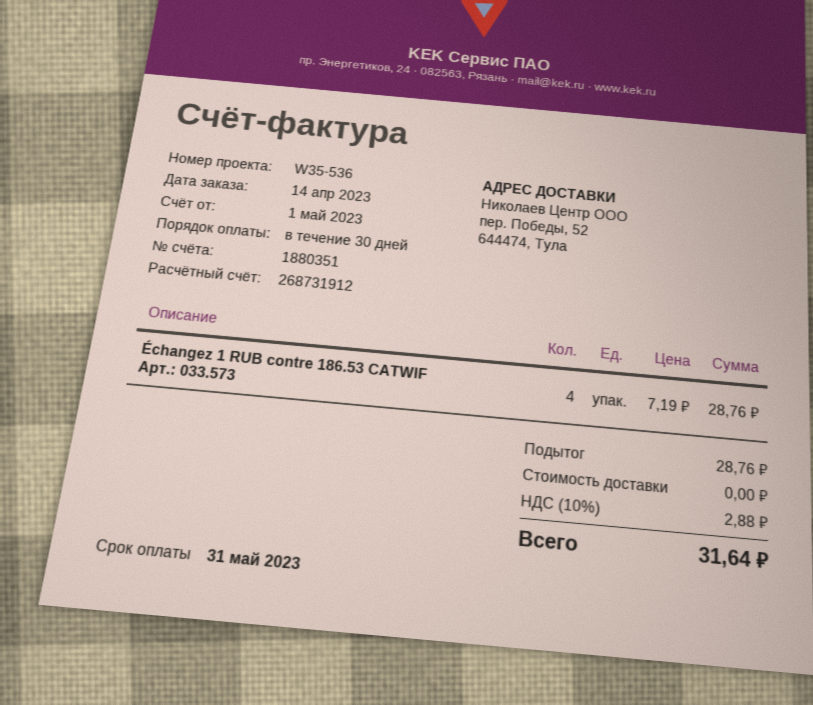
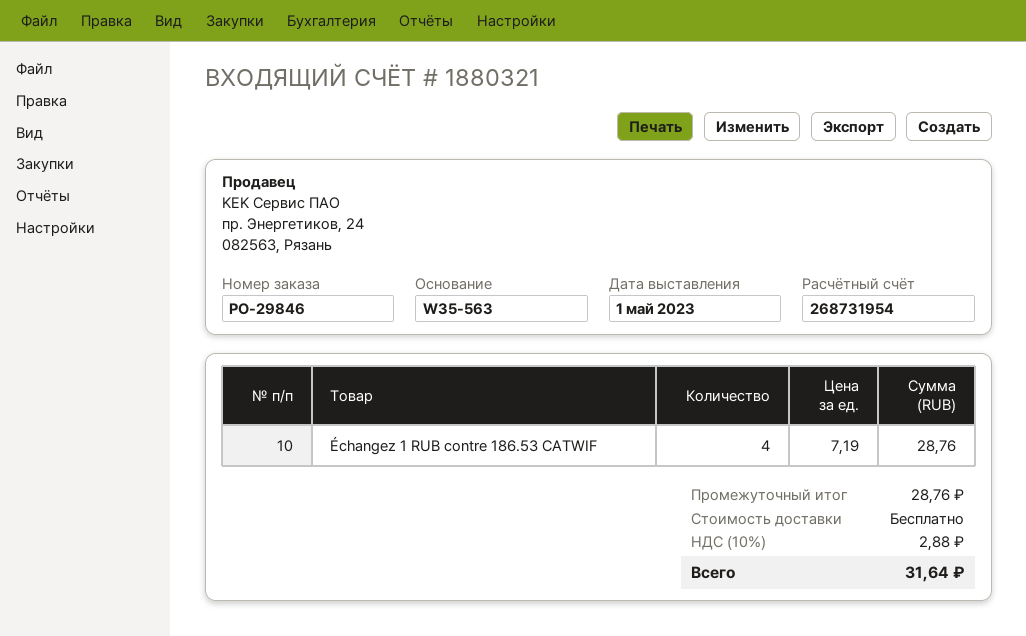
invoice number: 1880351 -> 1880321
reference: W35-536 -> W35-563
bank account: 268731912 -> 268731954

